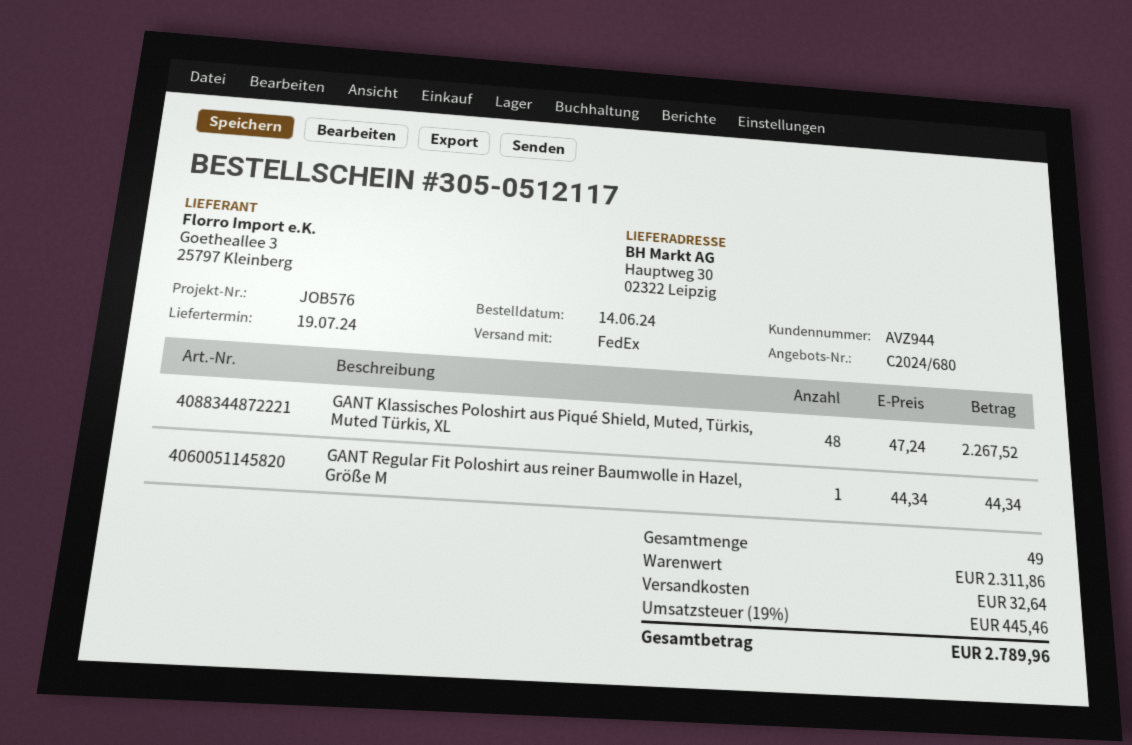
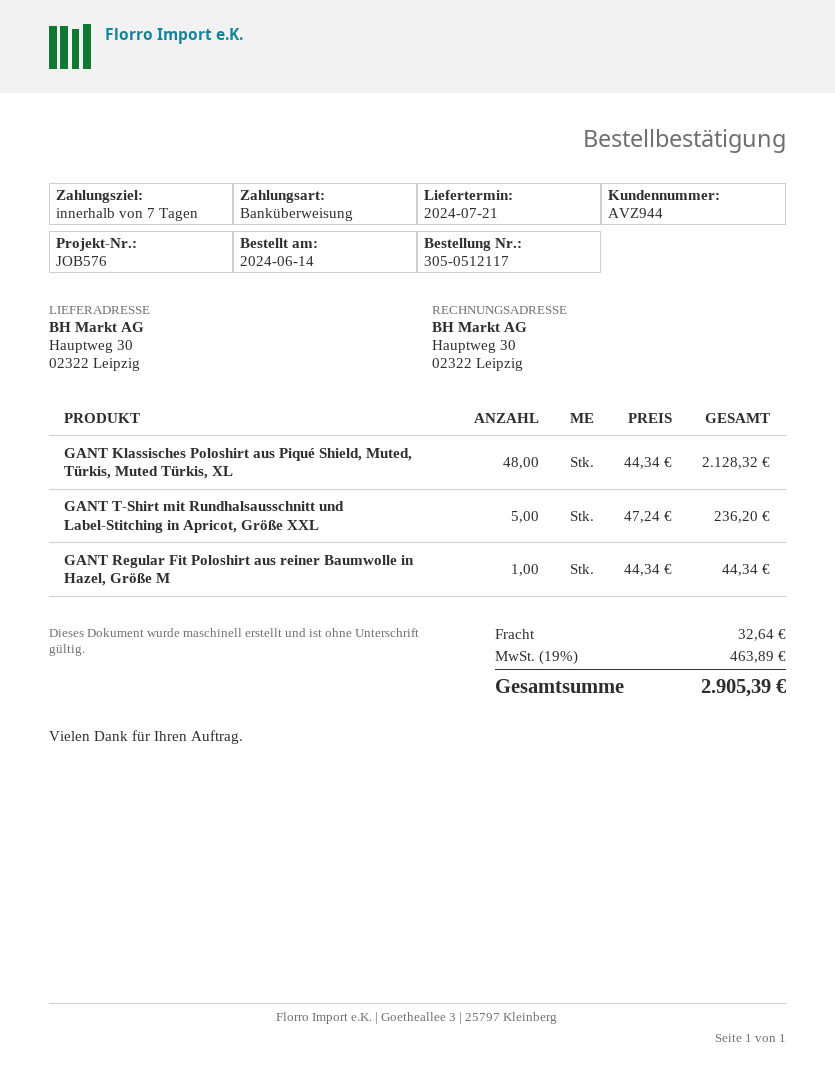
delivery date: 2024-07-19 -> 2024-07-21
GANT Klassisches Poloshirt aus Piqué Shield, Muted, Türkis, Muted Türkis, XL: 48 x 47.24 = 2267.52 -> 48 x 44.34 = 2128.32
GANT T-Shirt mit Rundhalsausschnitt und Label-Stitching in Apricot, Größe XXL: none -> 5 x 47.24 = 236.20
tax: 19% = 445.46 -> 19% = 463.89
total: 2789.96 -> 2905.39

